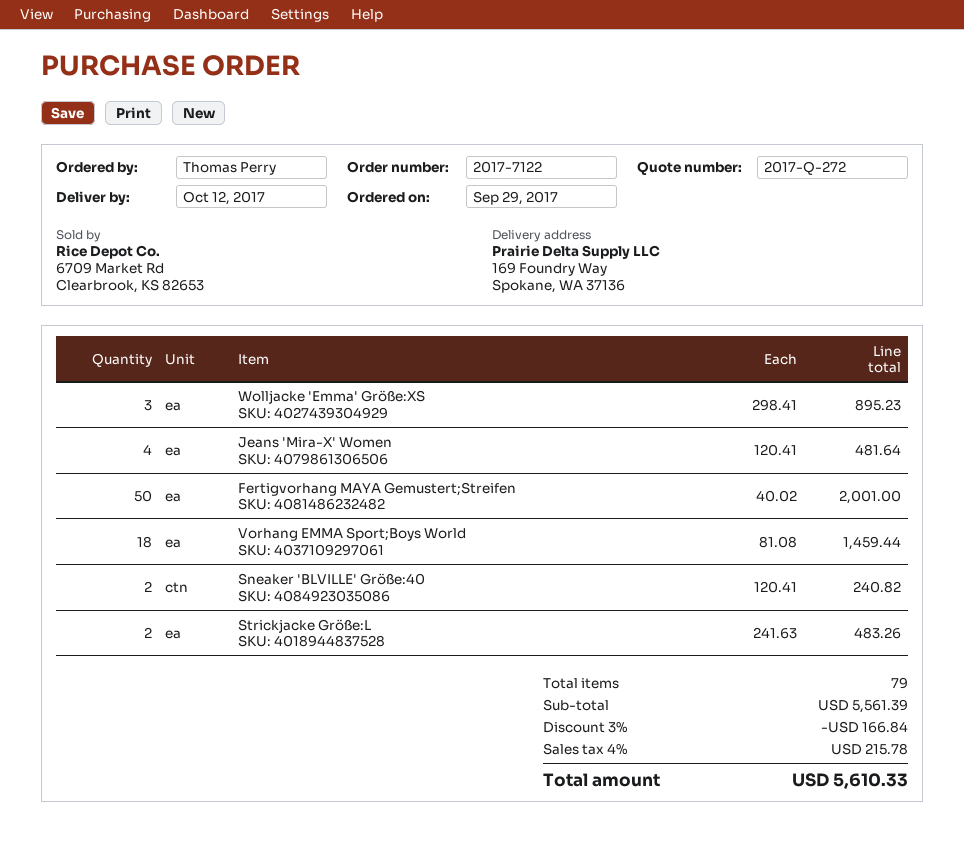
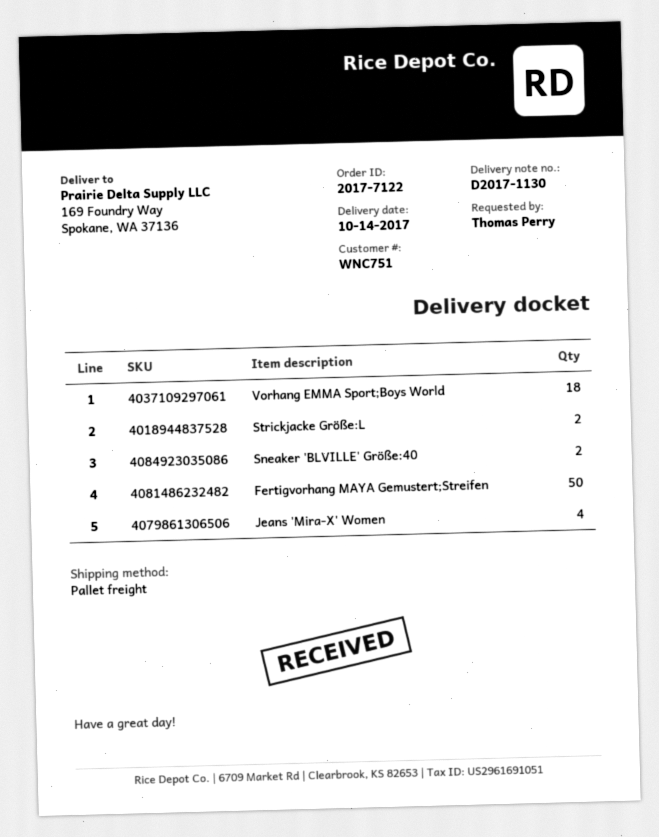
delivery date: 2017-10-12 -> 2017-10-14
Wolljacke 'Emma' Größe:XS: 3 -> none

